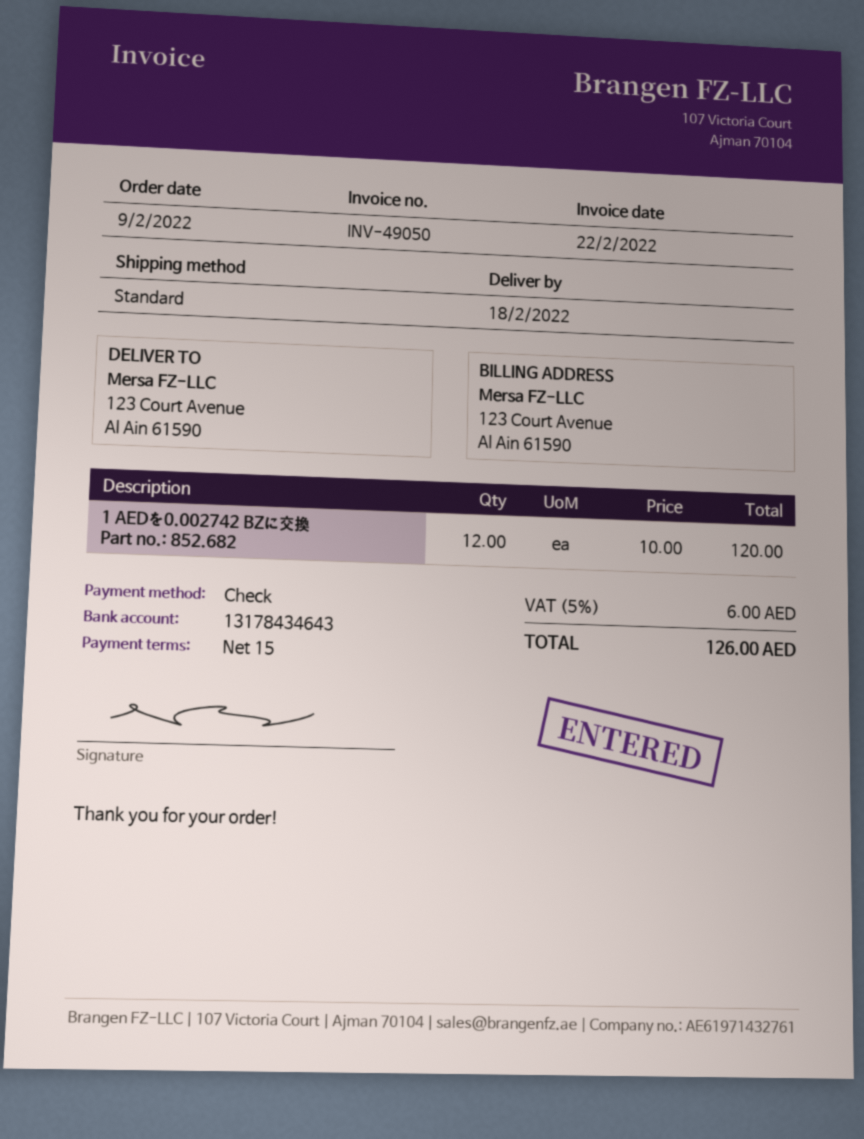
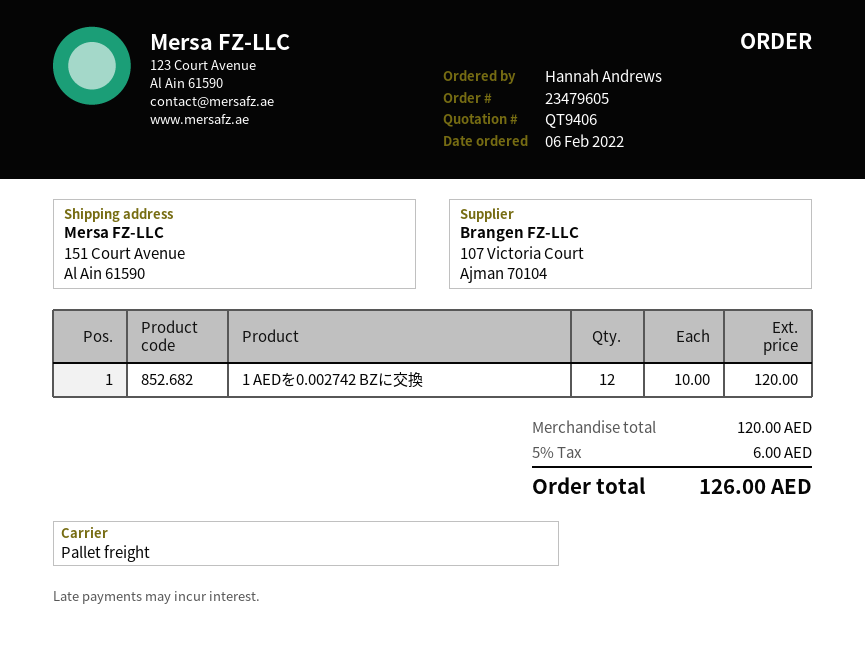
order date: 2022-02-09 -> 2022-02-06
shipping method: standard -> pallet freight
ship to: 123 Court Avenue, Al Ain 61590 -> 151 Court Avenue, Al Ain 61590

